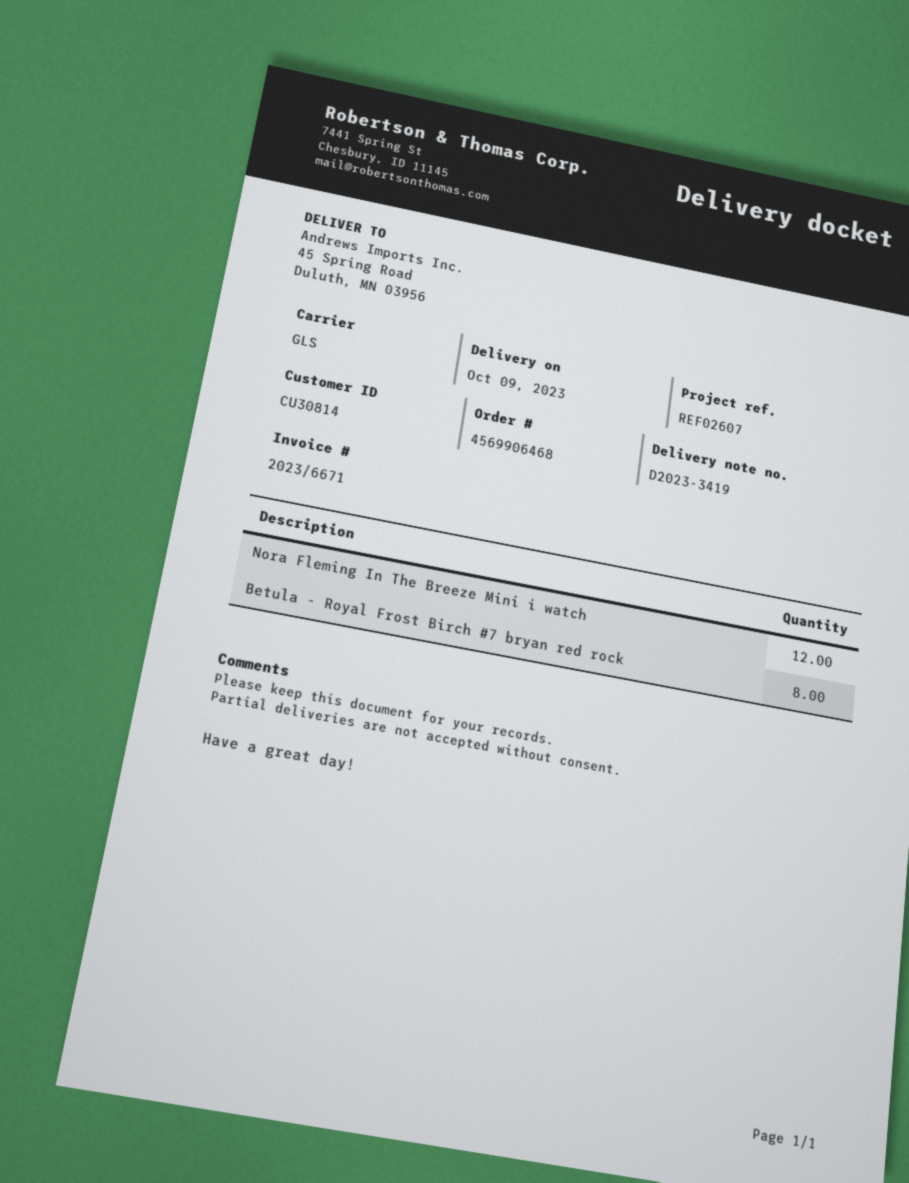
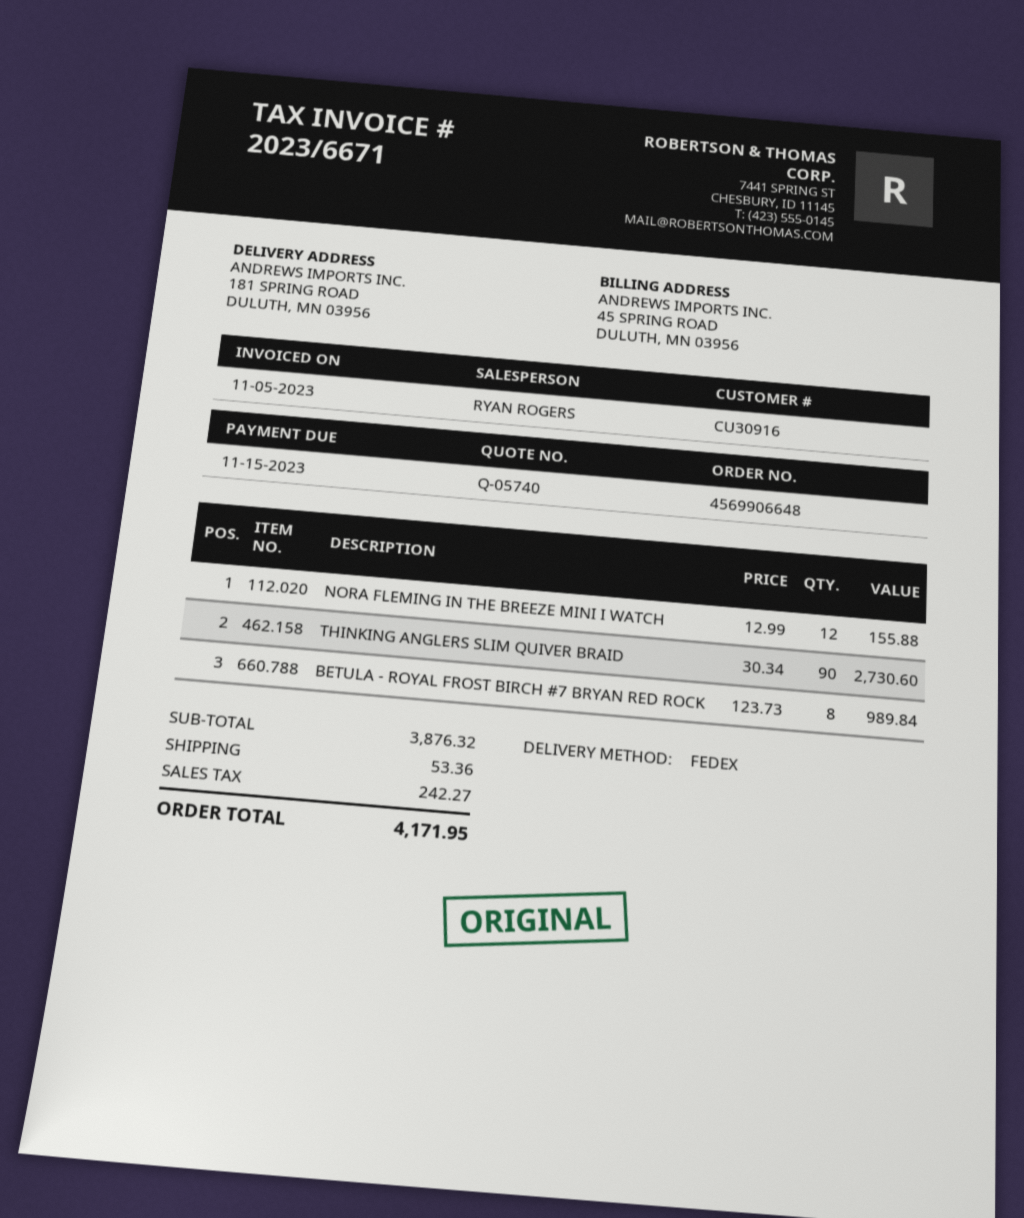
order number: 4569906468 -> 4569906648
customer number: CU30814 -> CU30916
shipping method: GLS -> FedEx
ship to: 45 Spring Road, Duluth, MN 03956 -> 181 SPRING ROAD, DULUTH, MN 03956
THINKING ANGLERS SLIM QUIVER BRAID: none -> 90

